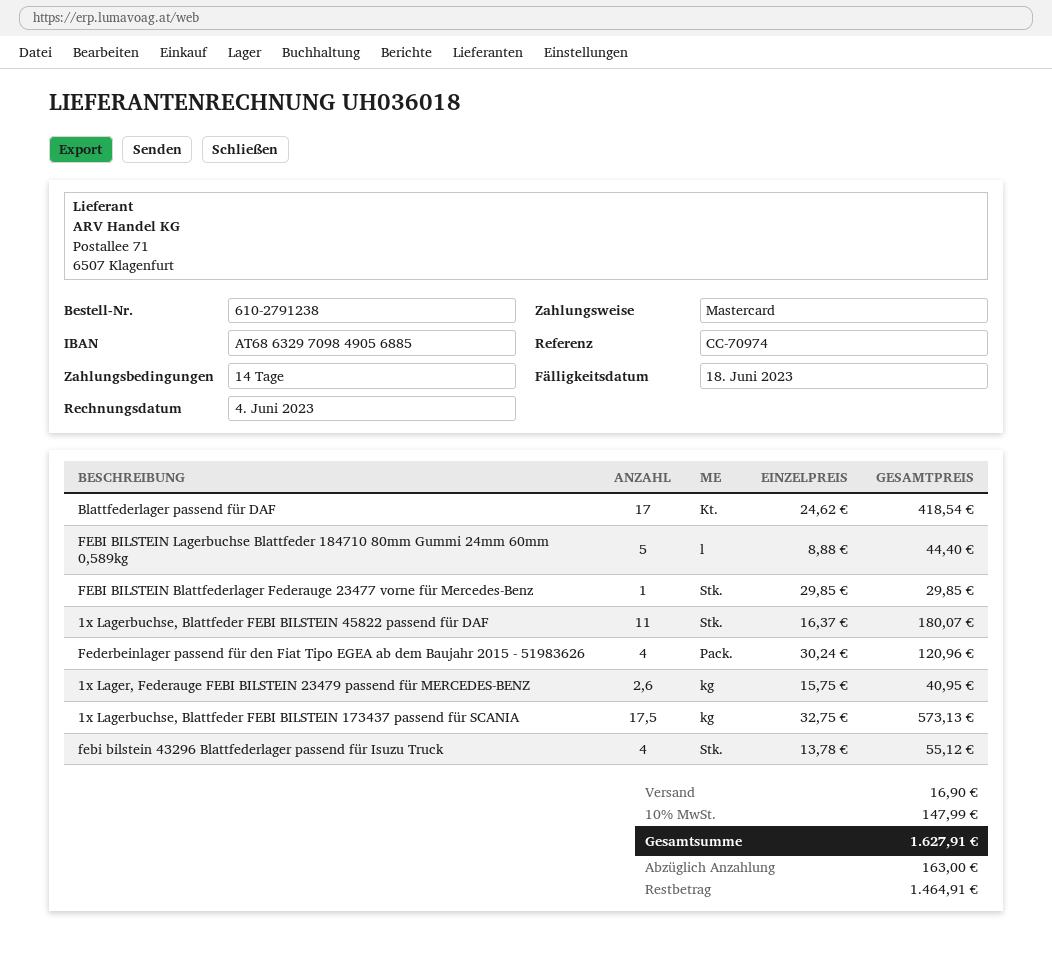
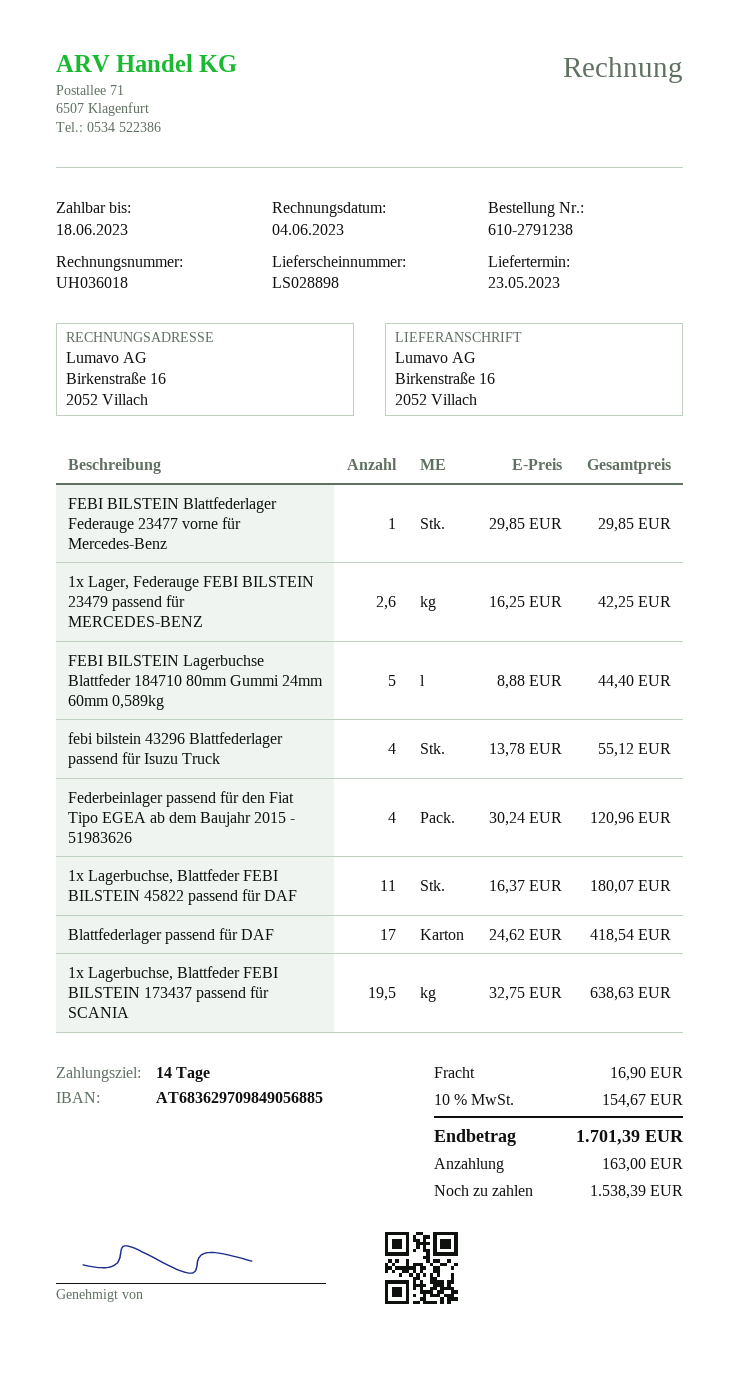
bank account: AT686329709849056885 -> AT683629709849056885
1x Lager, Federauge FEBI BILSTEIN 23479 passend für MERCEDES-BENZ: 2.6 x 15.75 = 40.95 -> 2.6 x 16.25 = 42.25
1x Lagerbuchse, Blattfeder FEBI BILSTEIN 173437 passend für SCANIA: 17.5 x 32.75 = 573.13 -> 19.5 x 32.75 = 638.63
tax: 10% = 147.99 -> 10% = 154.67
total: 1627.91 -> 1701.39
balance: 1464.91 -> 1538.39

